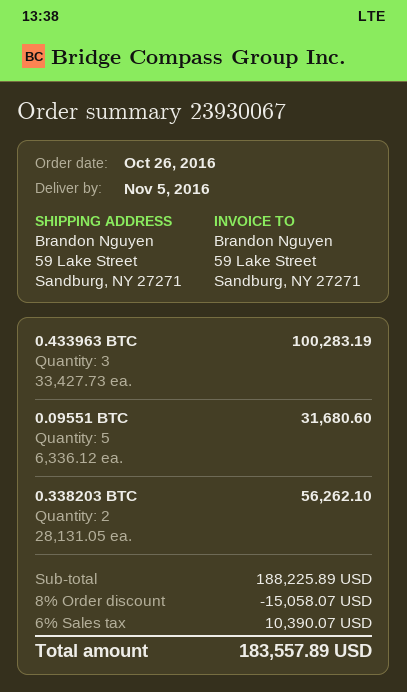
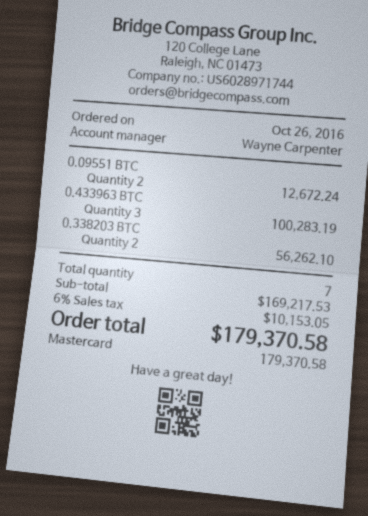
0.09551 BTC: 5 for 31680.60 -> 2 for 12672.24
subtotal: 188225.89 -> 169217.53
discount: 8% = 15058.07 -> none
tax: 6% = 10390.07 -> 6% = 10153.05
total: 183557.89 -> 179370.58

